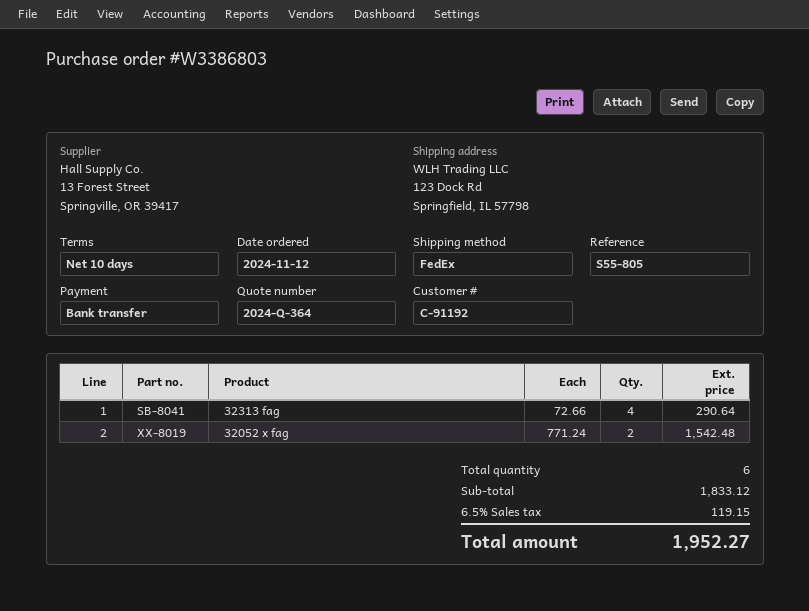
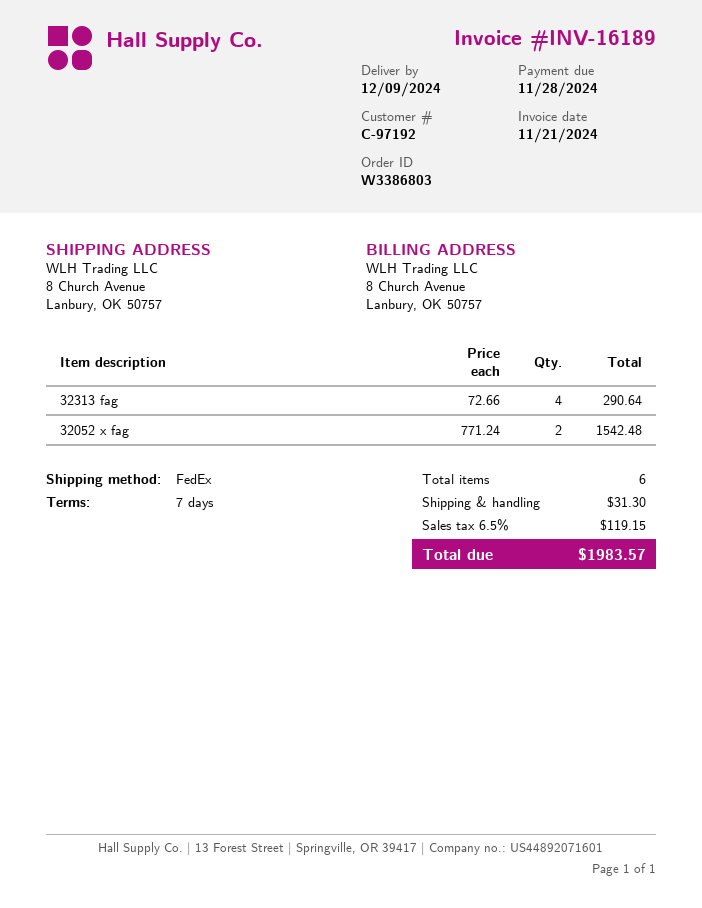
payment terms: 10 days -> 7 days
customer number: C-91192 -> C-97192
ship to: 123 Dock Rd, Springfield, IL 57798 -> 8 Church Avenue, Lanbury, OK 50757
shipping: none -> 31.30
total: 1952.27 -> 1983.57

